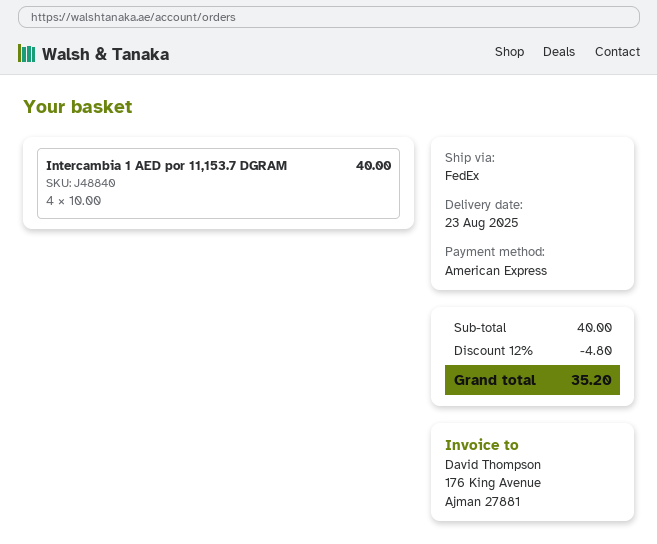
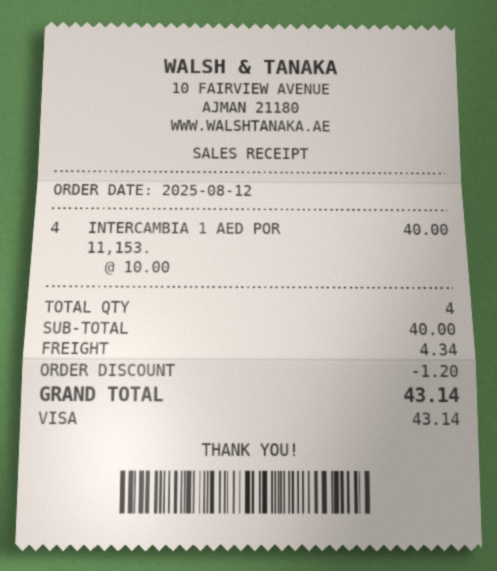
payment method: American Express -> Visa
discount: 4.80 -> 1.20
shipping: none -> 4.34
total: 35.20 -> 43.14

